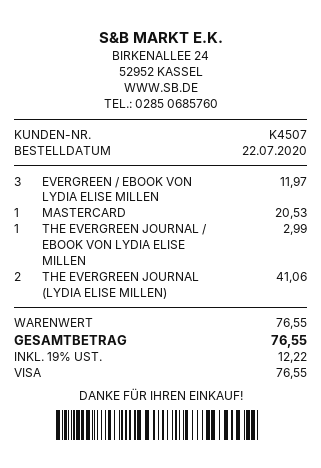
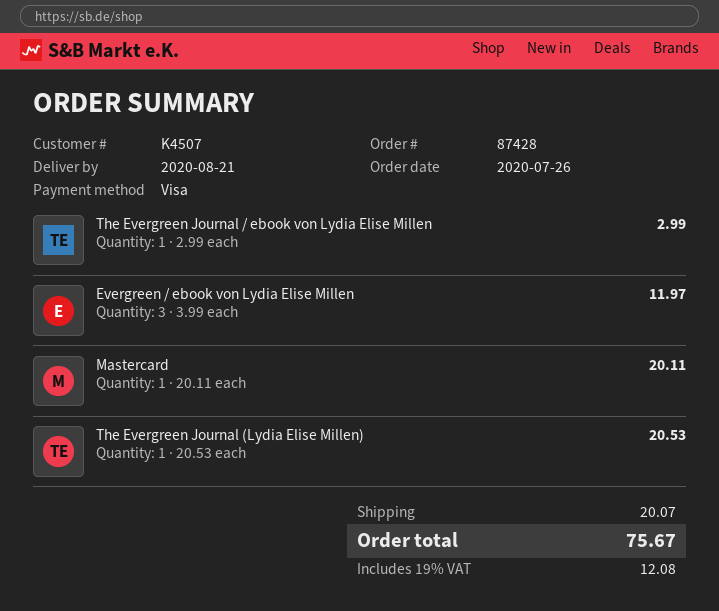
order date: 2020-07-22 -> 2020-07-26
MASTERCARD: 1 for 20.53 -> 1 for 20.11
THE EVERGREEN JOURNAL (LYDIA ELISE MILLEN): 2 for 41.06 -> 1 for 20.53
shipping: none -> 20.07
tax: 19% = 12.22 -> 19% = 12.08
total: 76.55 -> 75.67

